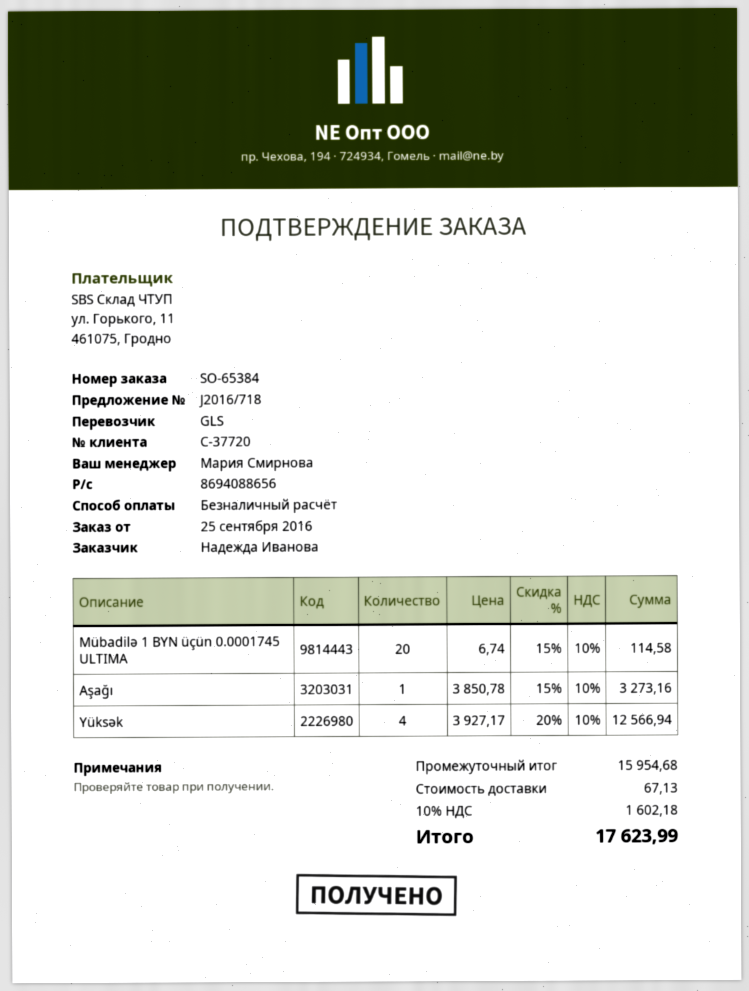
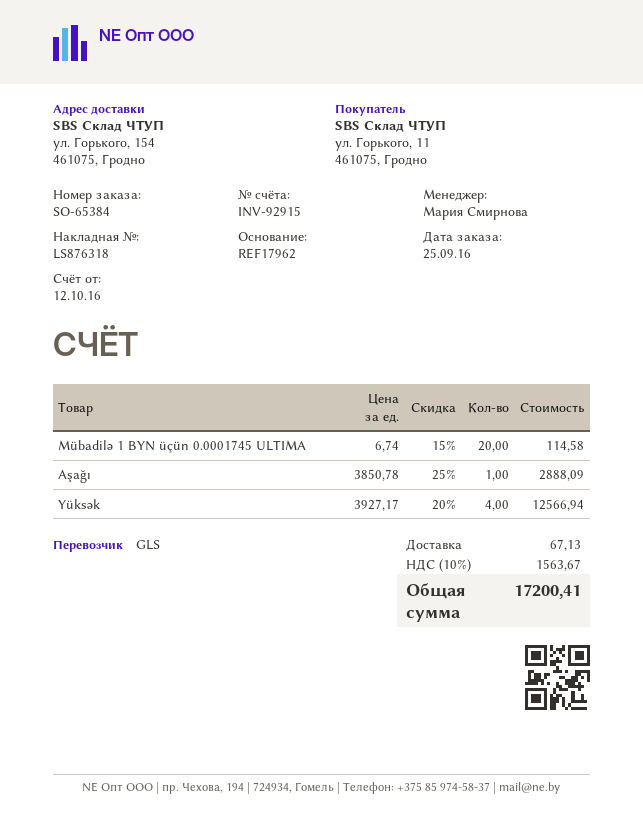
Aşağı: 1 x 3850.78 - 15% = 3273.16 -> 1 x 3850.78 - 25% = 2888.09
tax: 10% = 1602.18 -> 10% = 1563.67
total: 17623.99 -> 17200.41

